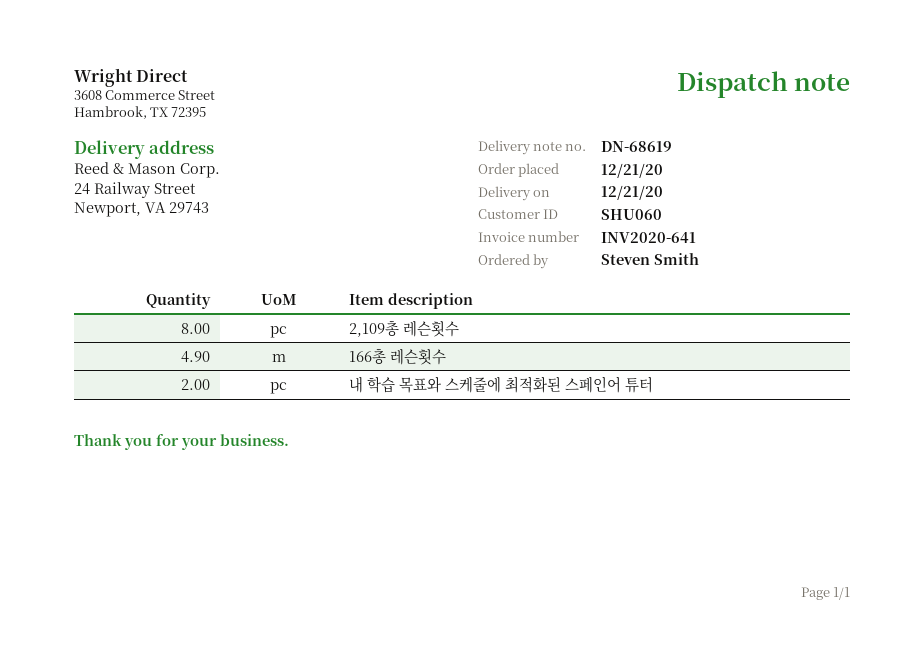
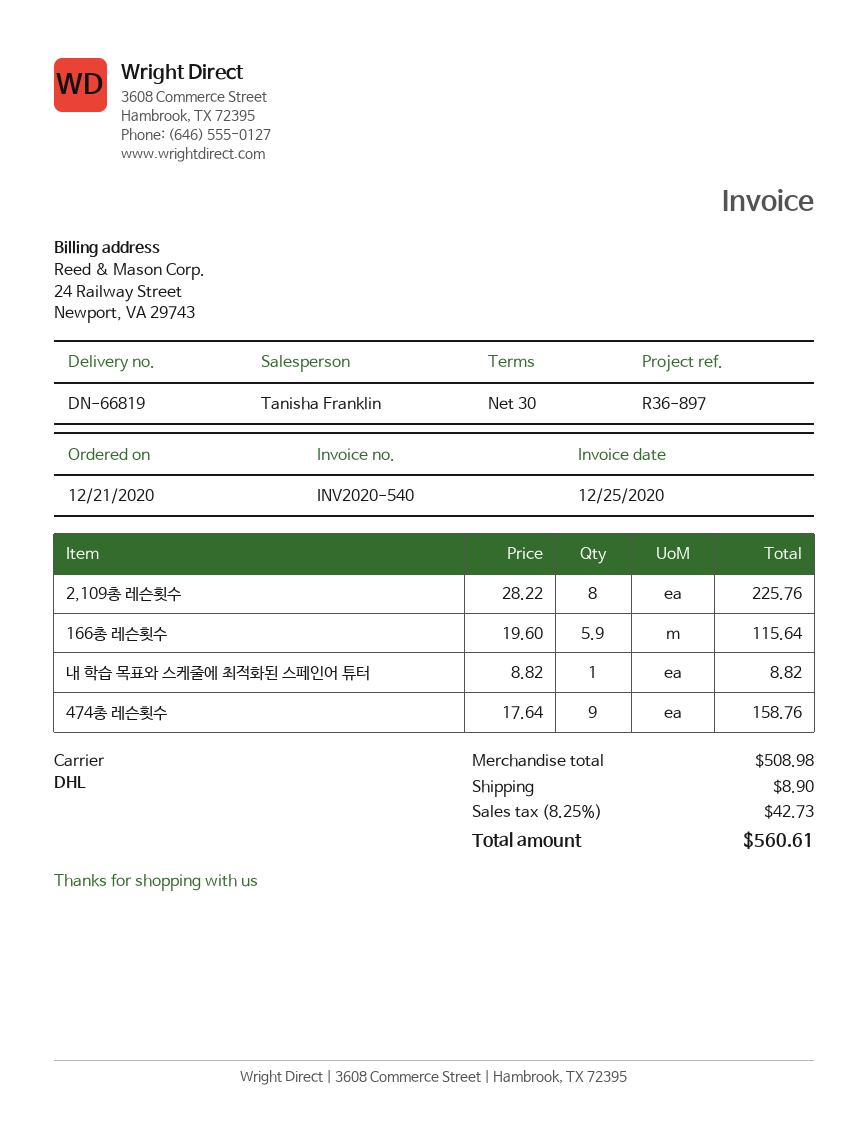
delivery note number: DN-68619 -> DN-66819
invoice number: INV2020-641 -> INV2020-540
166총 레슨횟수: 4.9 -> 5.9
내 학습 목표와 스케줄에 최적화된 스페인어 튜터: 2 -> 1
474총 레슨횟수: none -> 9

